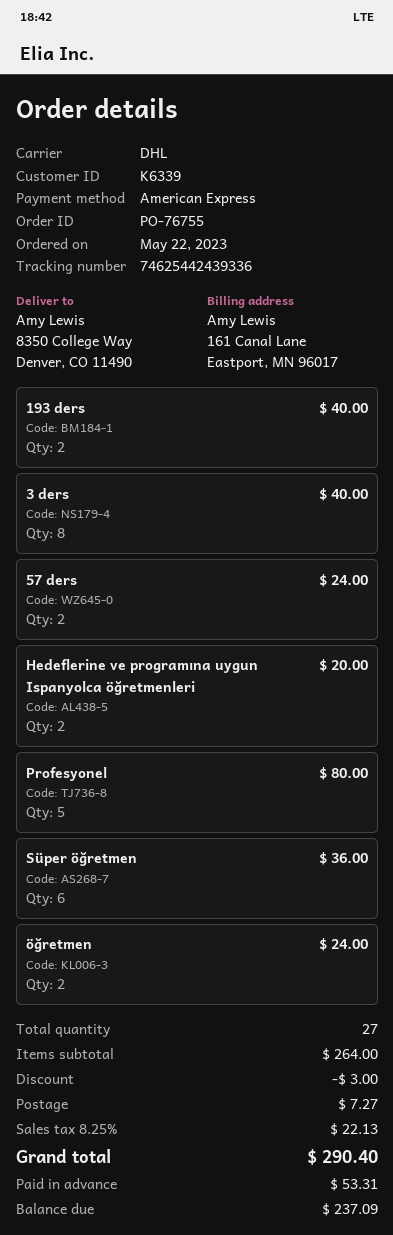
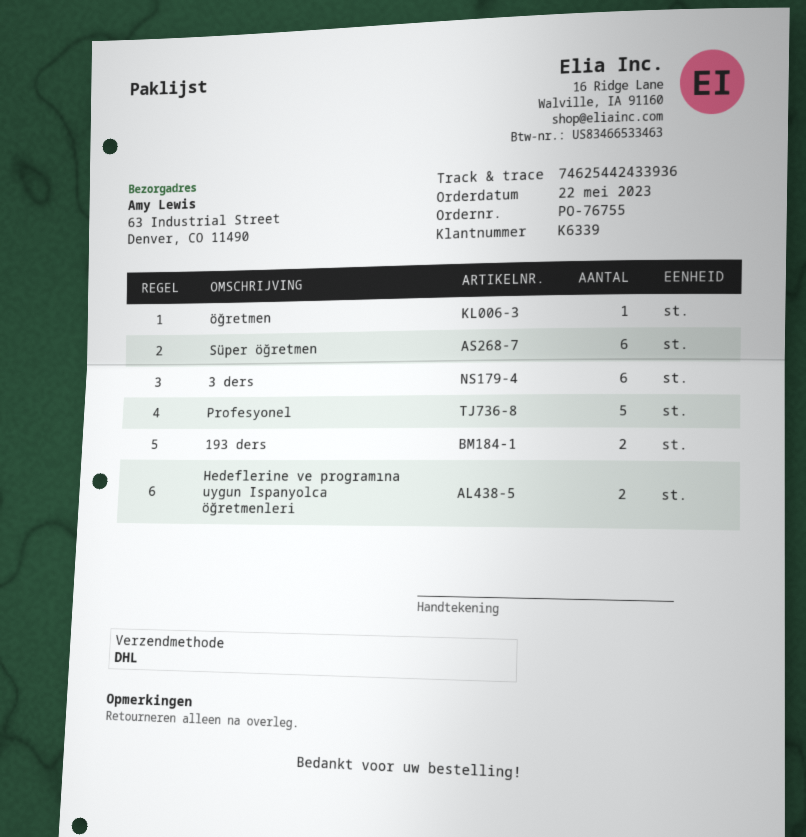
tracking number: 74625442439336 -> 74625442433936
ship to: 8350 College Way, Denver, CO 11490 -> 63 Industrial Street, Denver, CO 11490
3 ders: 8 -> 6
57 ders: 2 -> none
öğretmen: 2 -> 1

